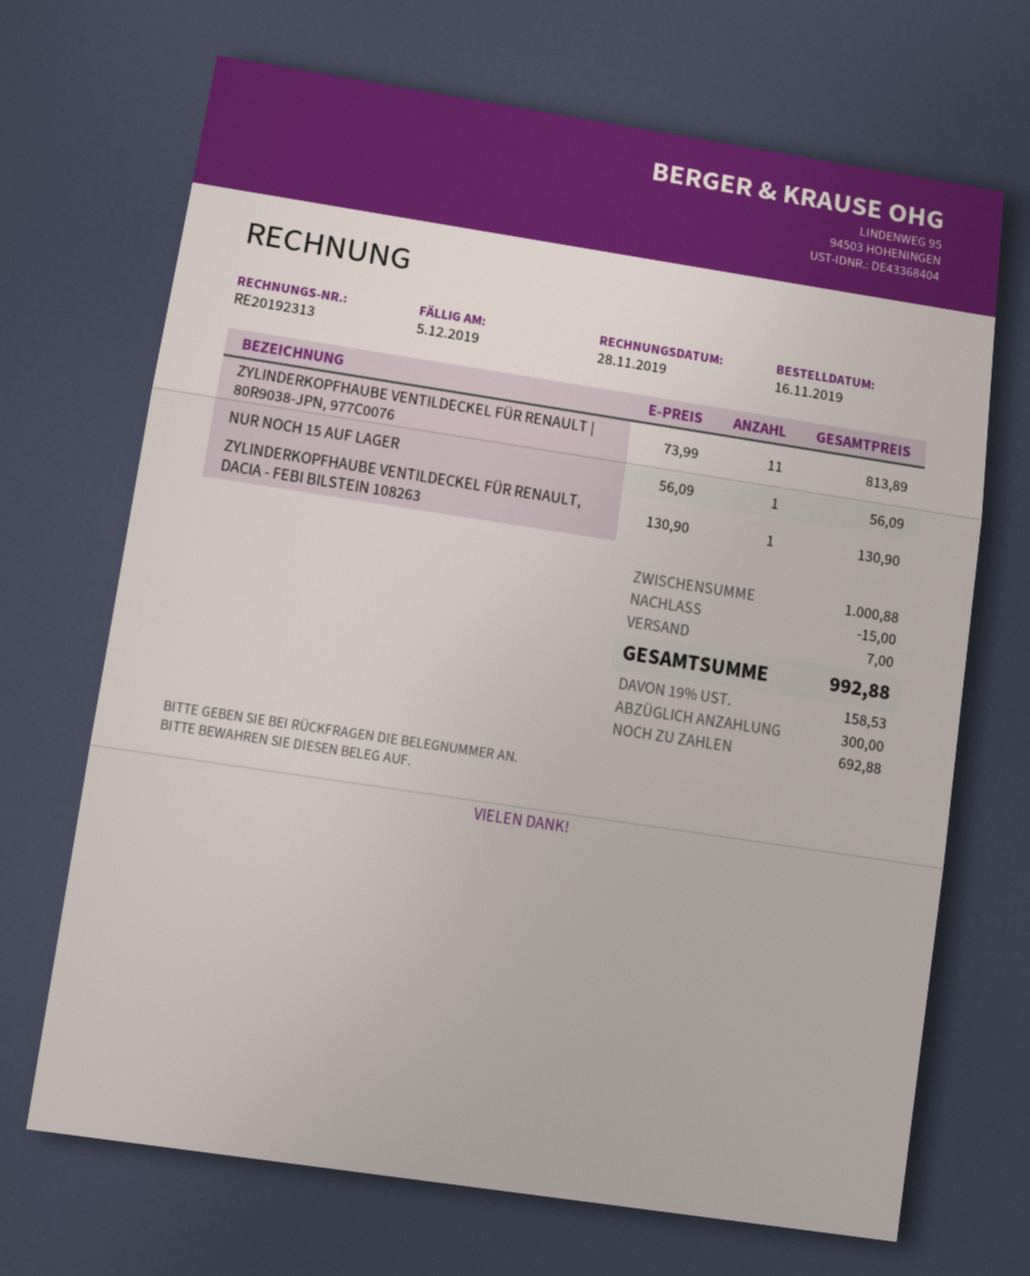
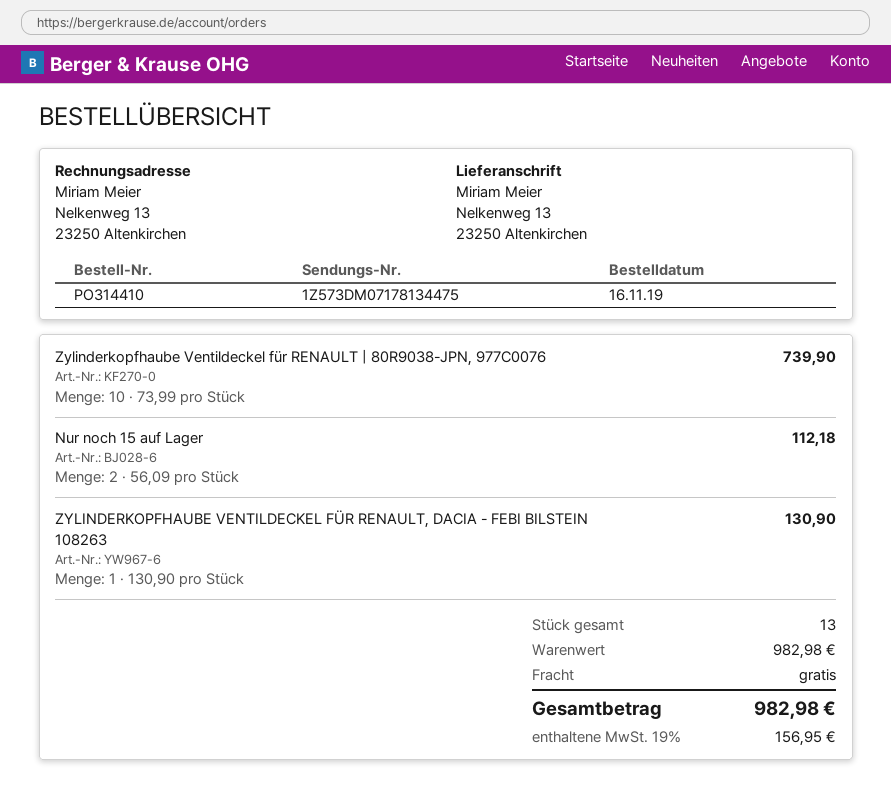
ZYLINDERKOPFHAUBE VENTILDECKEL FÜR RENAULT | 80R9038-JPN, 977C0076: 11 x 73.99 = 813.89 -> 10 x 73.99 = 739.90
NUR NOCH 15 AUF LAGER: 1 x 56.09 = 56.09 -> 2 x 56.09 = 112.18
subtotal: 1000.88 -> 982.98
discount: 15.00 -> none
shipping: 7.00 -> 0.00
tax: 19% = 158.53 -> 19% = 156.95
total: 992.88 -> 982.98

